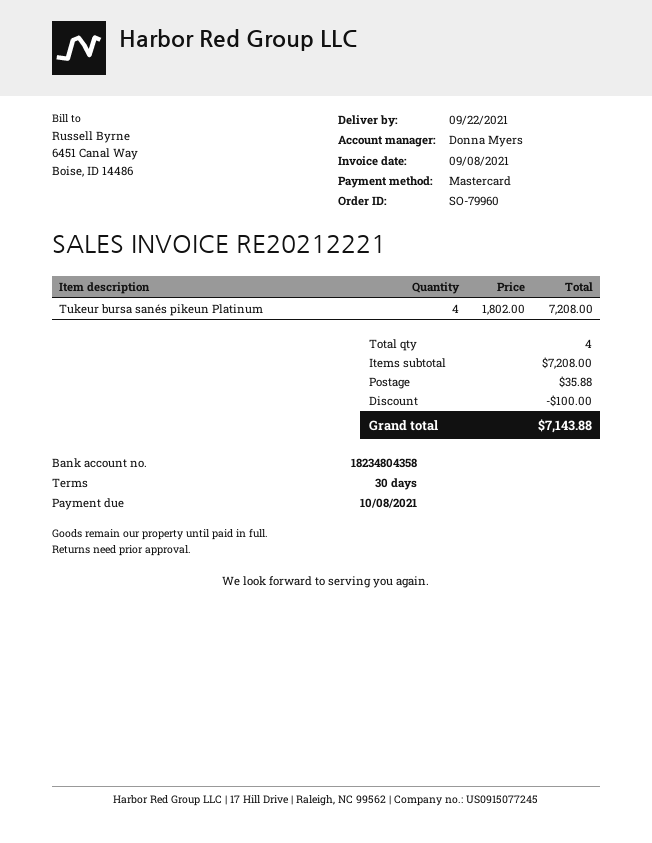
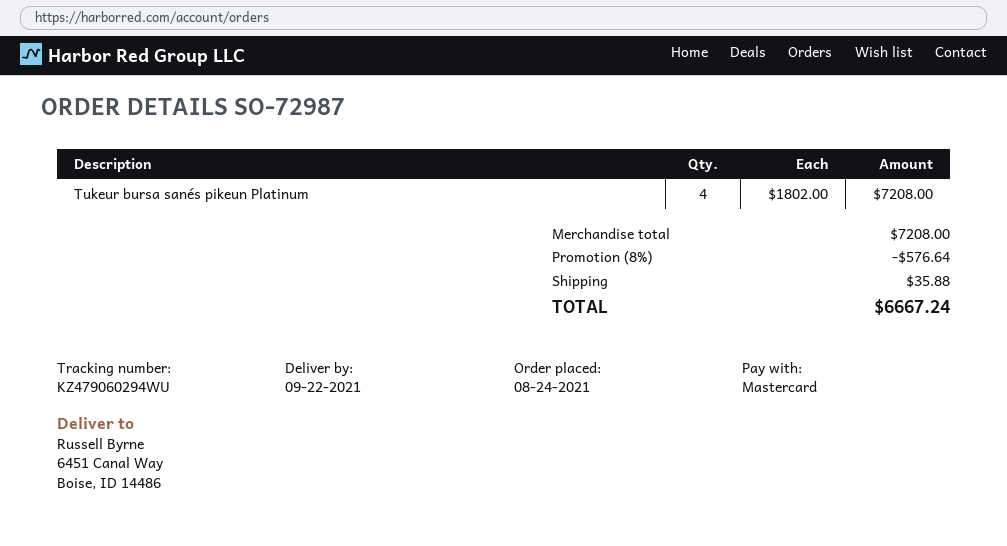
order number: SO-79960 -> SO-72987
discount: 100.00 -> 576.64
total: 7143.88 -> 6667.24

